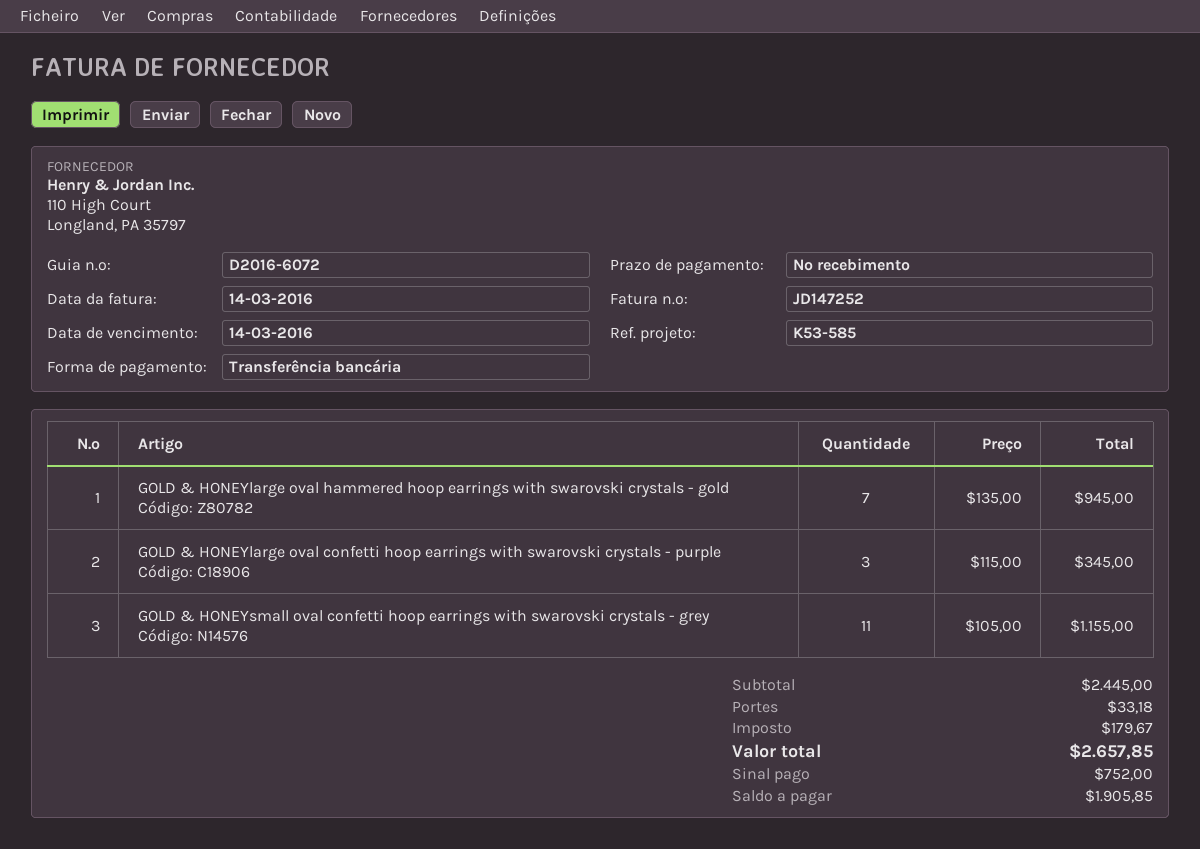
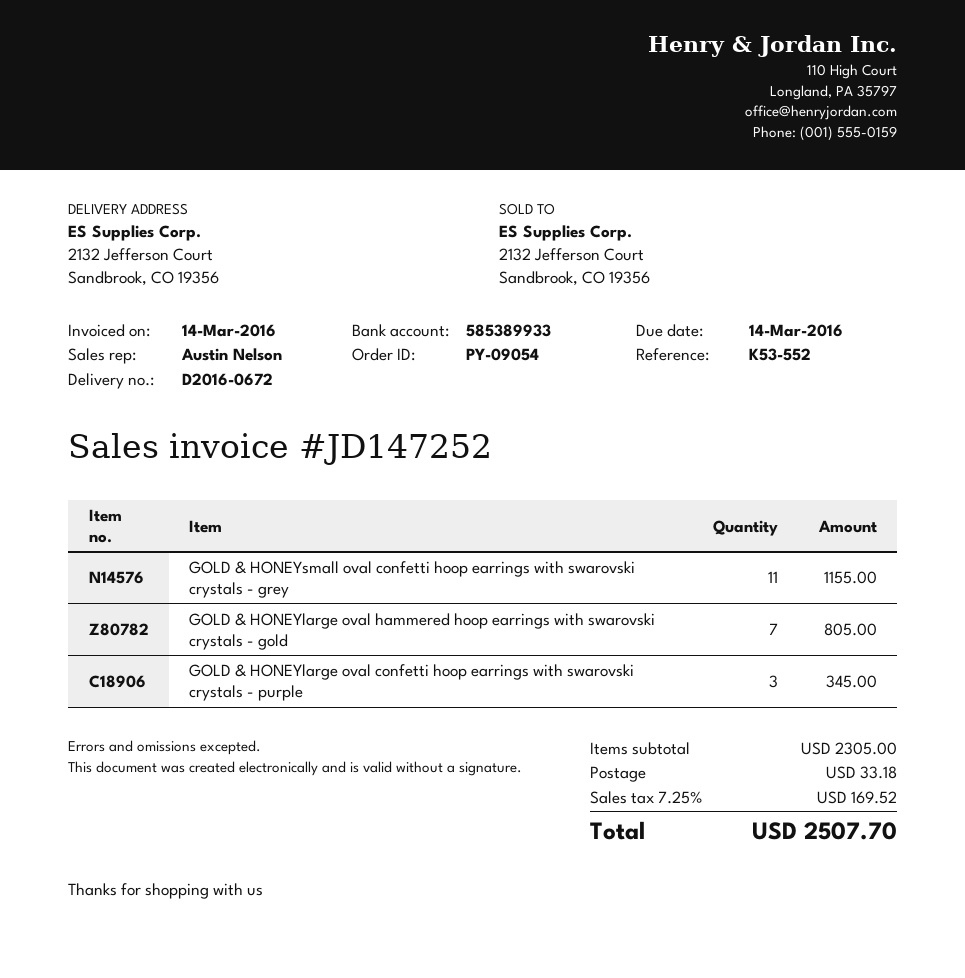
delivery note number: D2016-6072 -> D2016-0672
reference: K53-585 -> K53-552
GOLD & HONEYlarge oval hammered hoop earrings with swarovski crystals - gold: 7 for 945.00 -> 7 for 805.00
subtotal: 2445.00 -> 2305.00
tax: 179.67 -> 169.52
total: 2657.85 -> 2507.70

